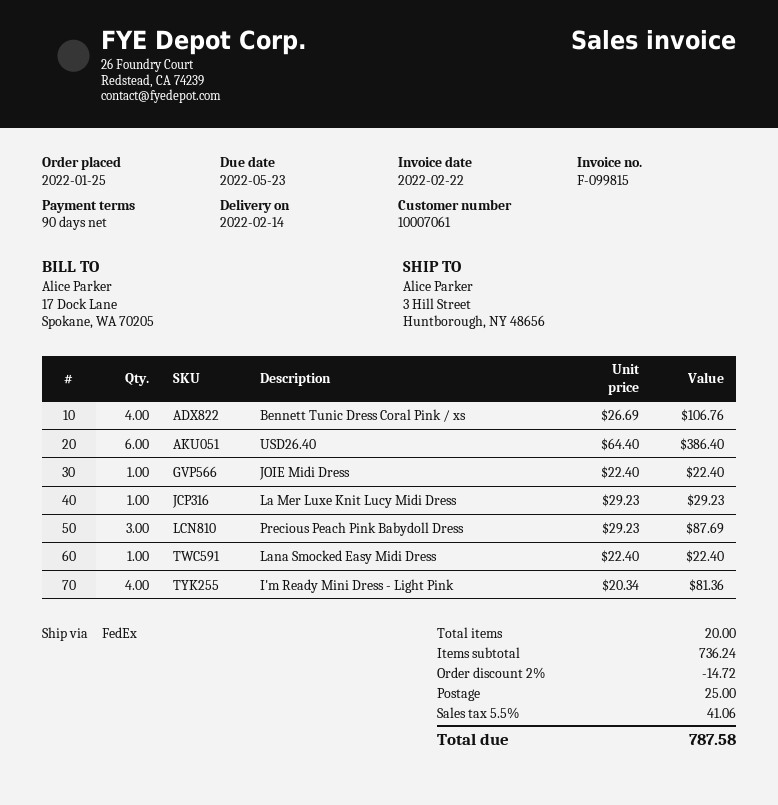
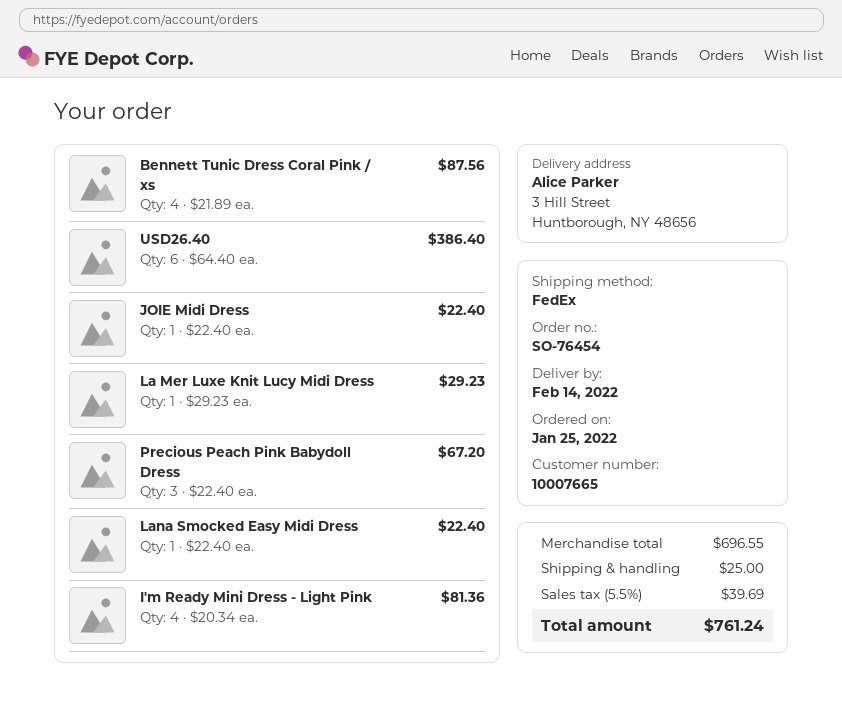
customer number: 10007061 -> 10007665
Bennett Tunic Dress Coral Pink / xs: 4 x 26.69 = 106.76 -> 4 x 21.89 = 87.56
Precious Peach Pink Babydoll Dress: 3 x 29.23 = 87.69 -> 3 x 22.40 = 67.20
subtotal: 736.24 -> 696.55
discount: 2% = 14.72 -> none
tax: 5.5% = 41.06 -> 5.5% = 39.69
total: 787.58 -> 761.24

